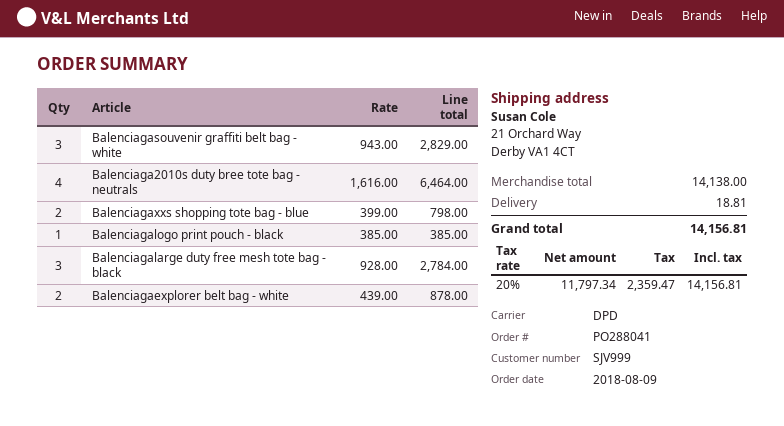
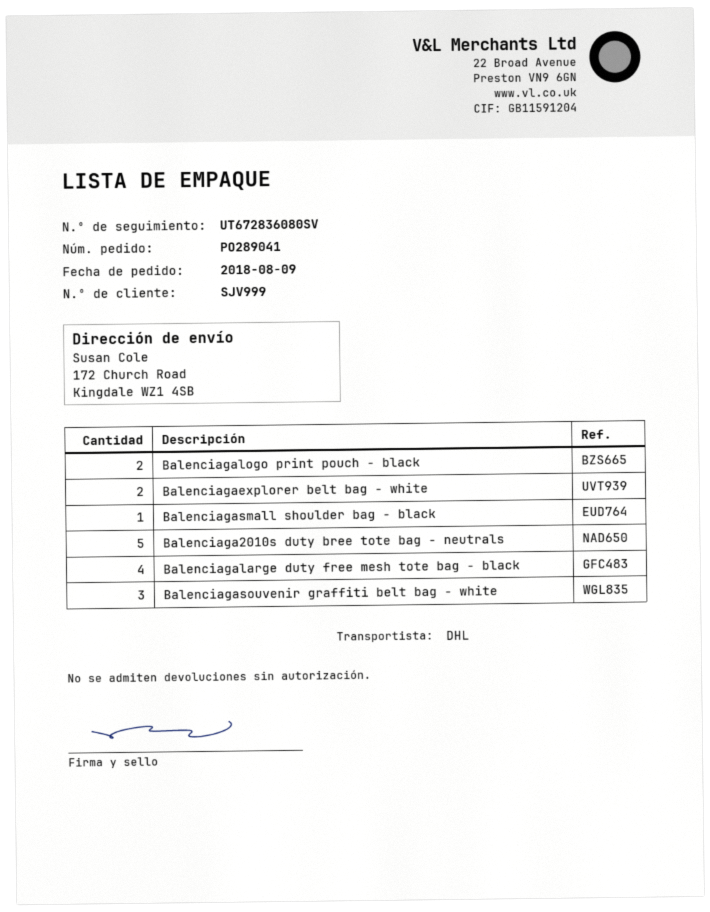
order number: PO288041 -> PO289041
shipping method: DPD -> DHL
ship to: 21 Orchard Way, Derby VA1 4CT -> 172 Church Road, Kingdale WZ1 4SB
Balenciaga2010s duty bree tote bag - neutrals: 4 -> 5
Balenciagaxxs shopping tote bag - blue: 2 -> none
Balenciagalogo print pouch - black: 1 -> 2
Balenciagalarge duty free mesh tote bag - black: 3 -> 4
Balenciagasmall shoulder bag - black: none -> 1

